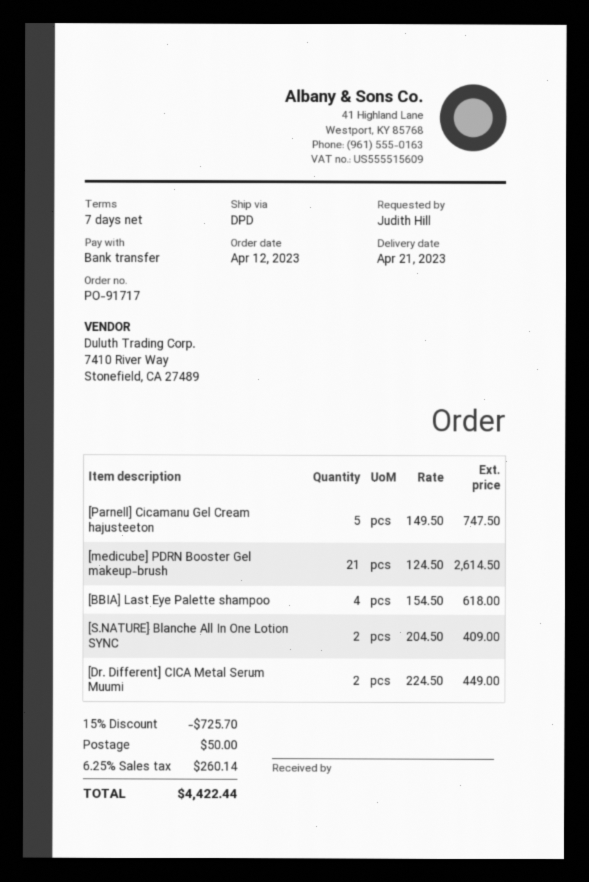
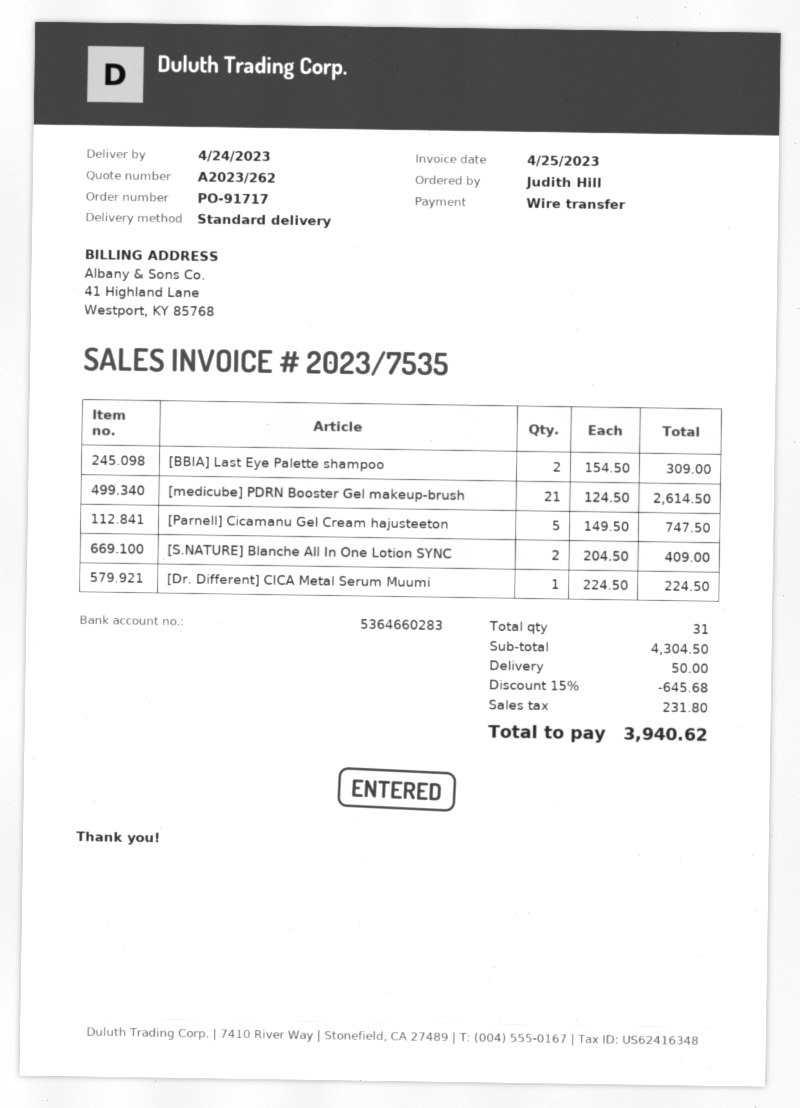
delivery date: 2023-04-21 -> 2023-04-24
shipping method: DPD -> standard
[BBIA] Last Eye Palette shampoo: 4 x 154.50 = 618.00 -> 2 x 154.50 = 309.00
[Dr. Different] CICA Metal Serum Muumi: 2 x 224.50 = 449.00 -> 1 x 224.50 = 224.50
discount: 15% = 725.70 -> 15% = 645.68
tax: 260.14 -> 231.80
total: 4422.44 -> 3940.62

